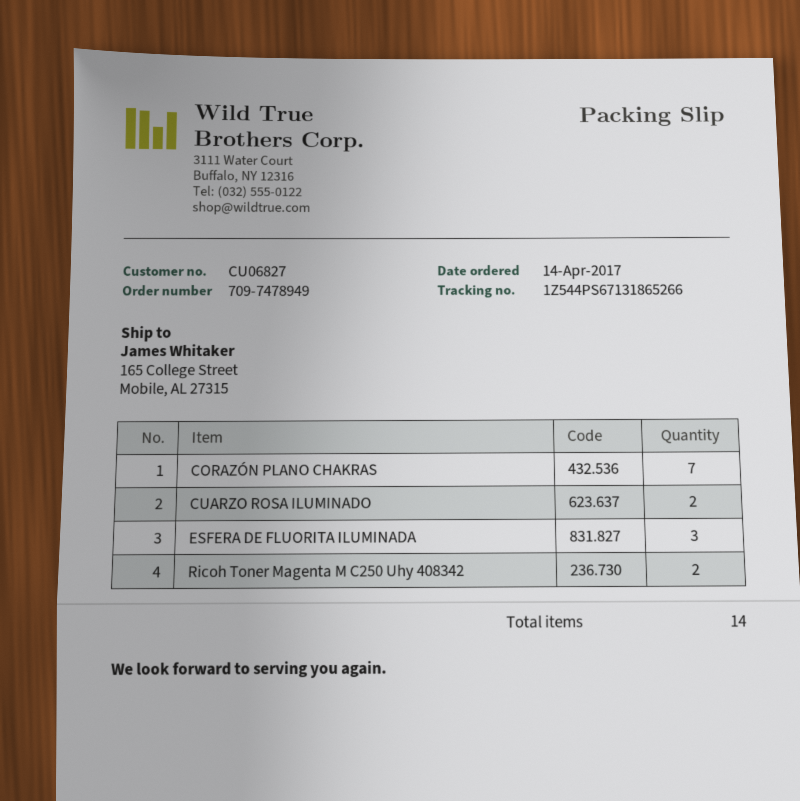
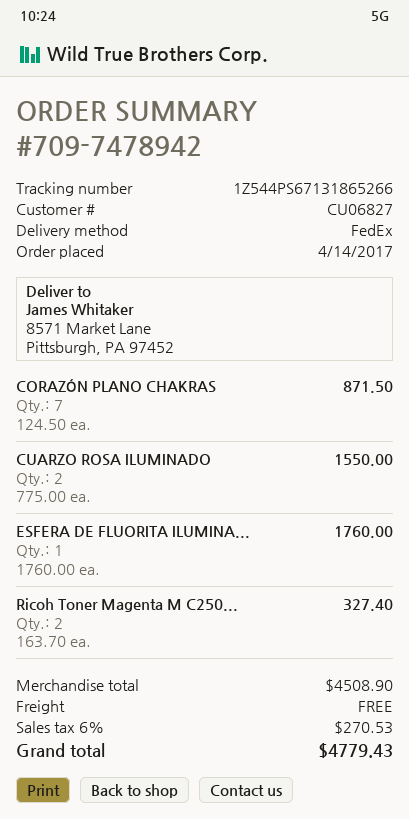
order number: 709-7478949 -> 709-7478942
ship to: 165 College Street, Mobile, AL 27315 -> 8571 Market Lane, Pittsburgh, PA 97452
ESFERA DE FLUORITA ILUMINADA: 3 -> 1

